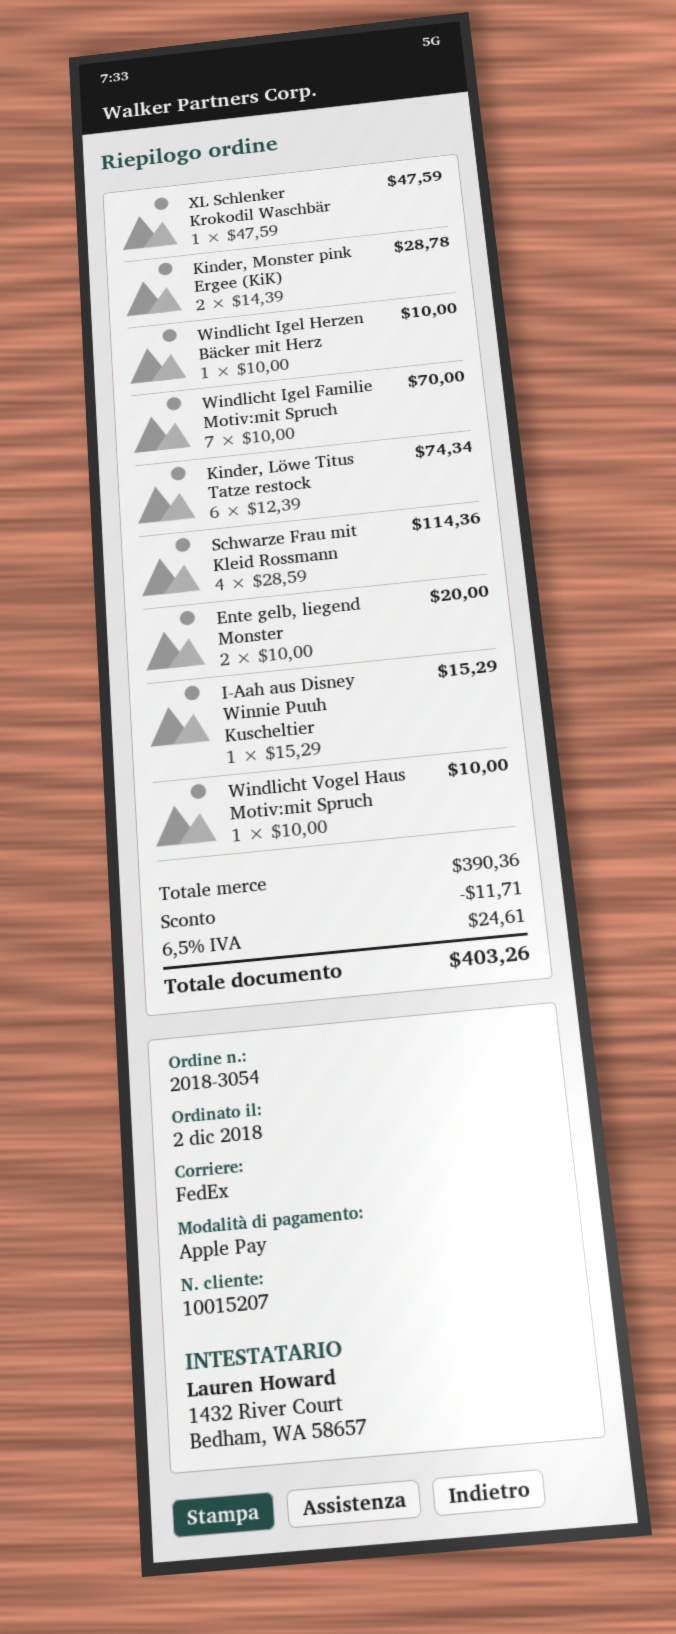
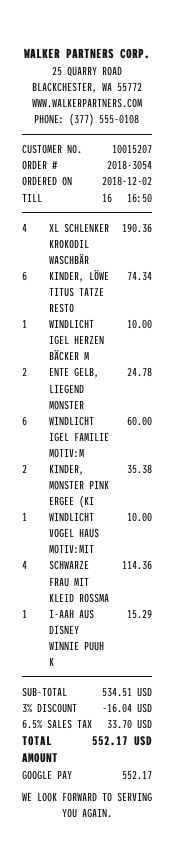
payment method: Apple Pay -> Google Pay
XL Schlenker Krokodil Waschbär: 1 for 47.59 -> 4 for 190.36
Kinder, Monster pink Ergee (KiK): 2 for 28.78 -> 2 for 35.38
Windlicht Igel Familie Motiv:mit Spruch: 7 for 70.00 -> 6 for 60.00
Ente gelb, liegend Monster: 2 for 20.00 -> 2 for 24.78
subtotal: 390.36 -> 534.51
discount: 11.71 -> 16.04
tax: 6.5% = 24.61 -> 6.5% = 33.70
total: 403.26 -> 552.17

